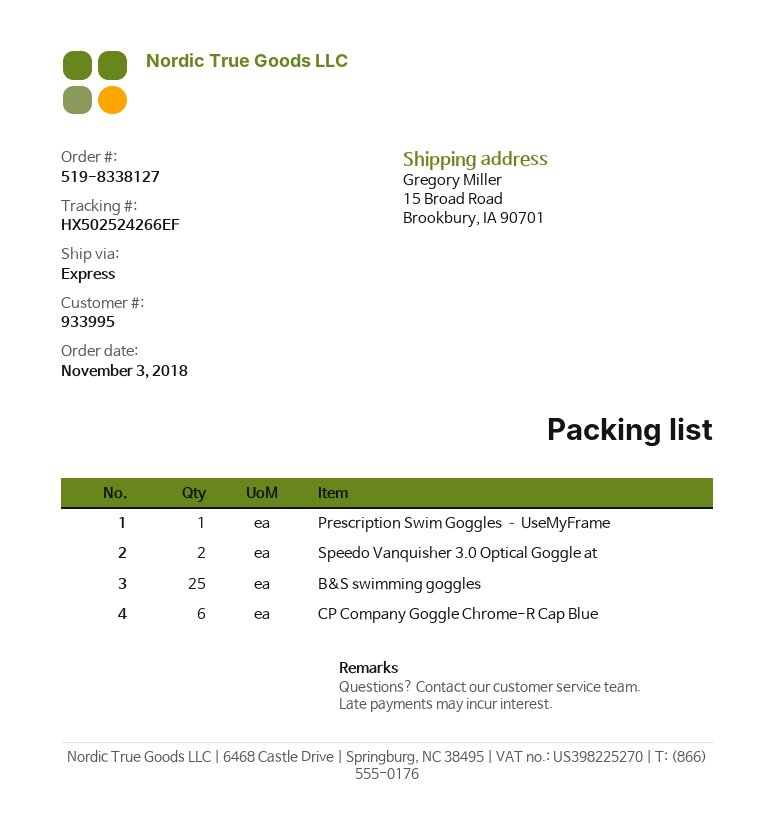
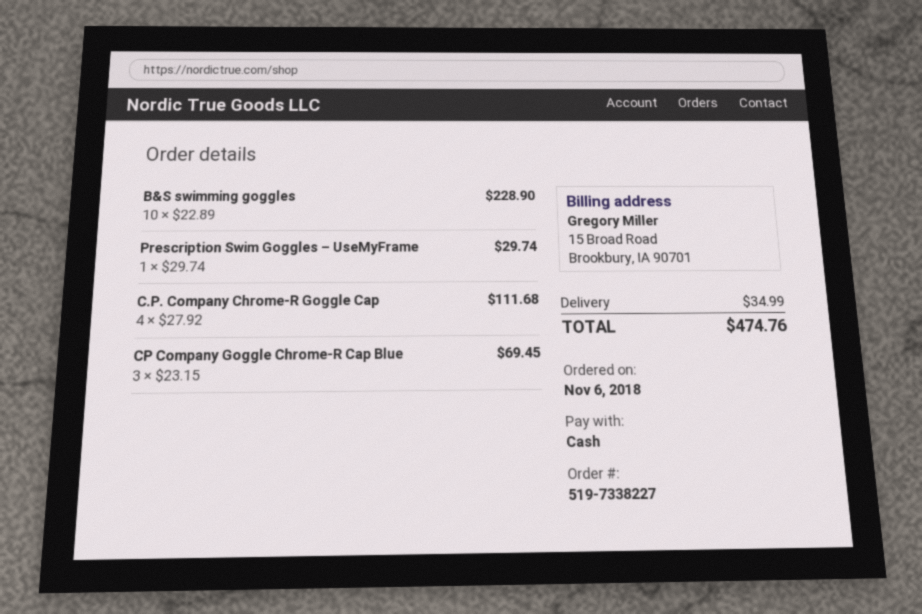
order number: 519-8338127 -> 519-7338227
order date: 2018-11-03 -> 2018-11-06
Speedo Vanquisher 3.0 Optical Goggle at: 2 -> none
B&S swimming goggles: 25 -> 10
CP Company Goggle Chrome-R Cap Blue: 6 -> 3
C.P. Company Chrome-R Goggle Cap: none -> 4

